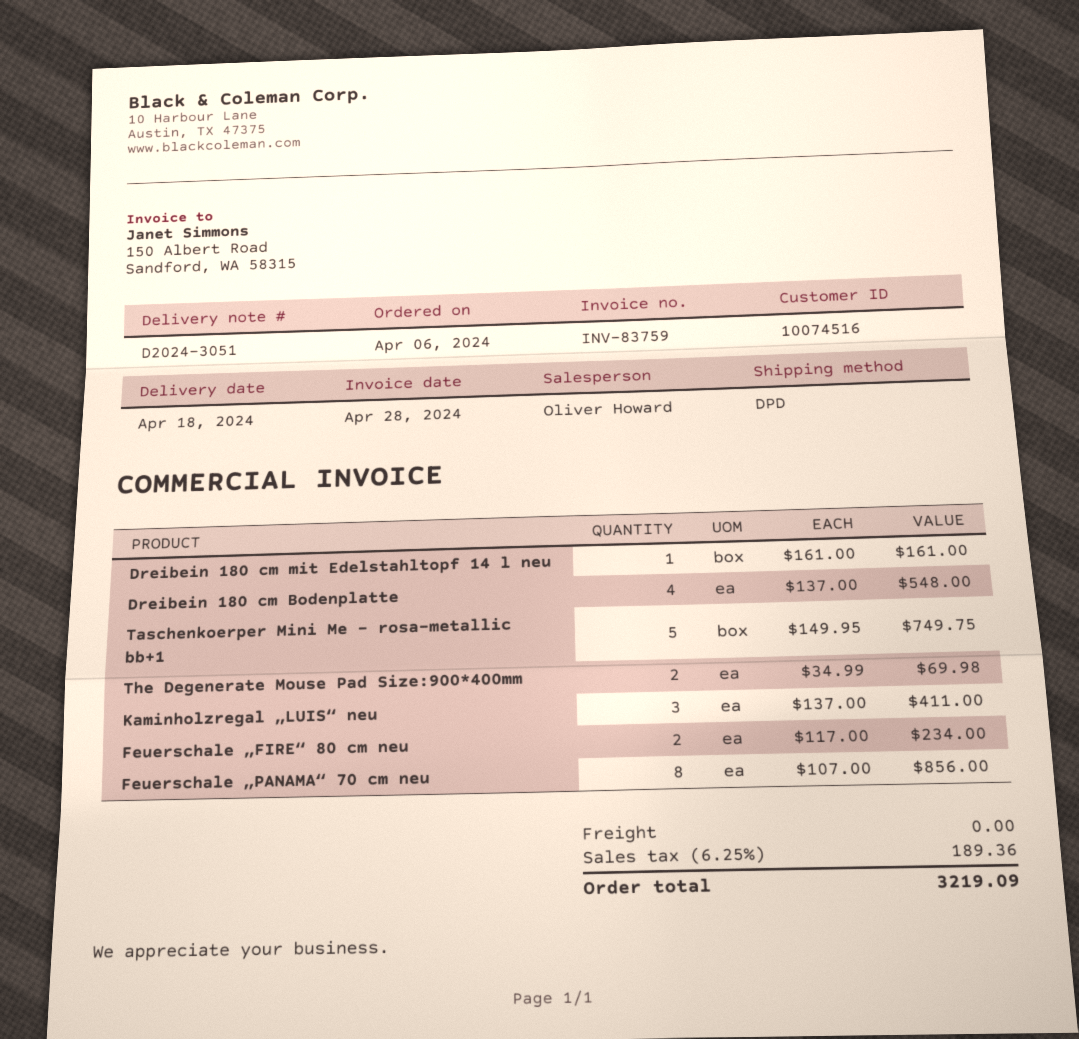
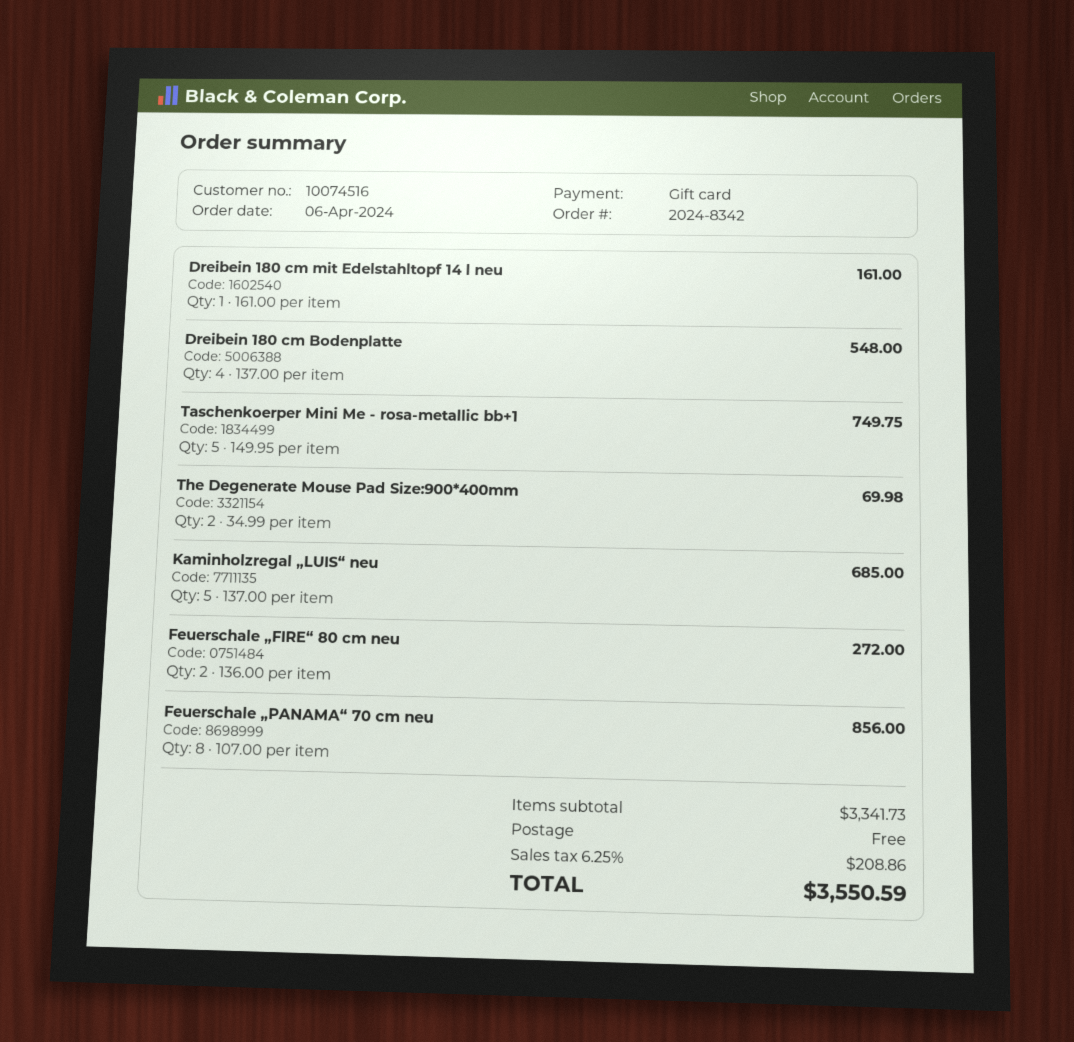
Kaminholzregal „LUIS“ neu: 3 x 137.00 = 411.00 -> 5 x 137.00 = 685.00
Feuerschale „FIRE“ 80 cm neu: 2 x 117.00 = 234.00 -> 2 x 136.00 = 272.00
tax: 6.25% = 189.36 -> 6.25% = 208.86
total: 3219.09 -> 3550.59

